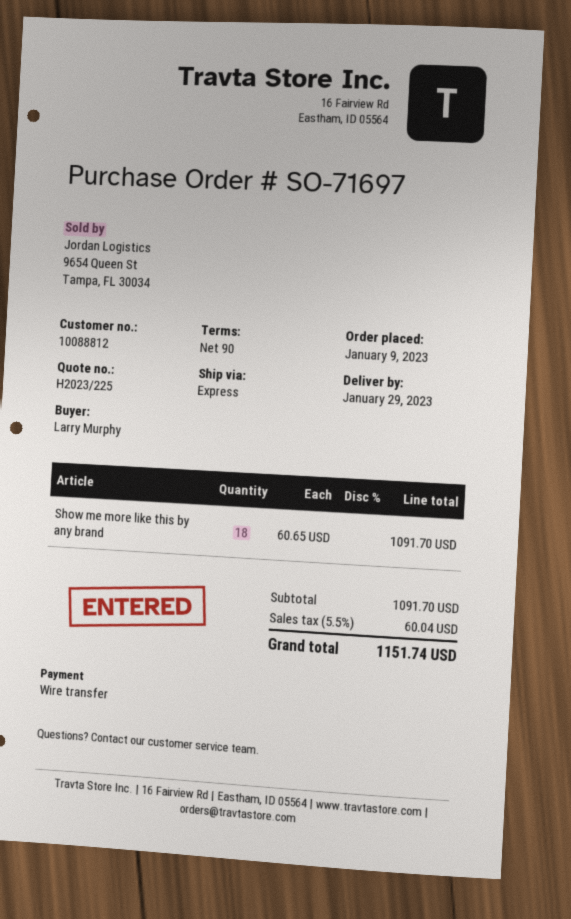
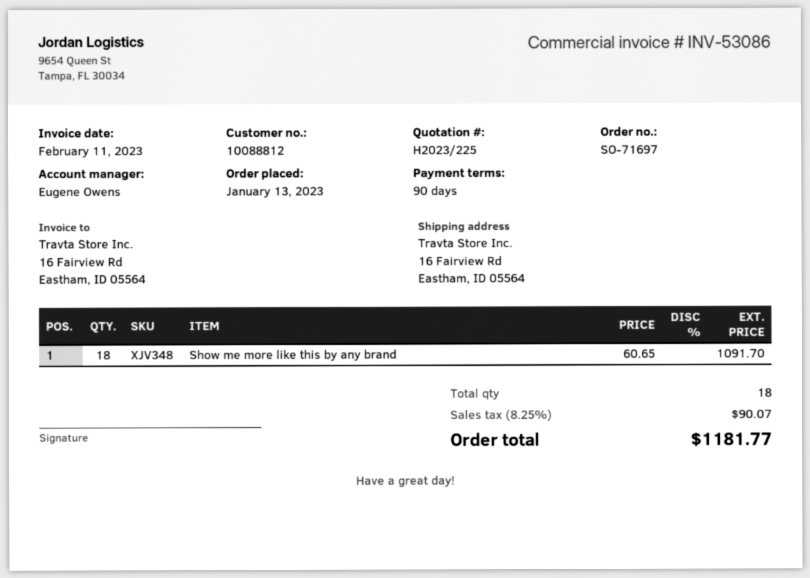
order date: 2023-01-09 -> 2023-01-13
tax: 5.5% = 60.04 -> 8.25% = 90.07
total: 1151.74 -> 1181.77

